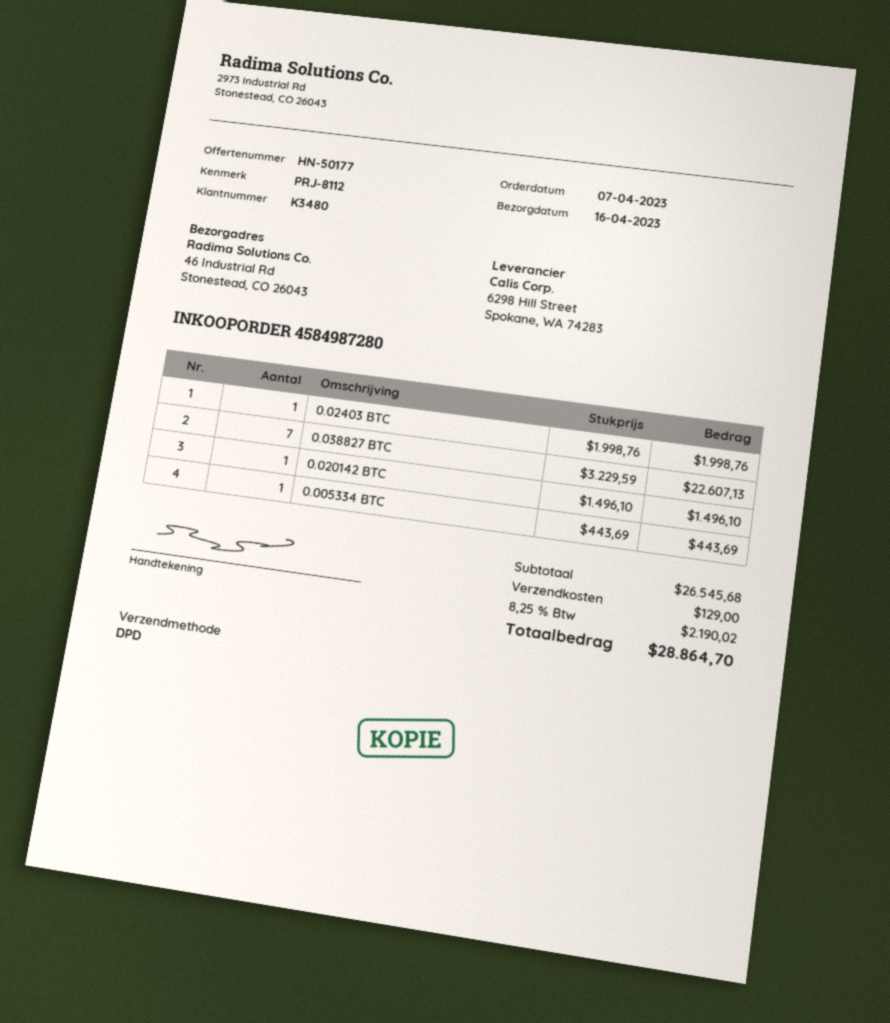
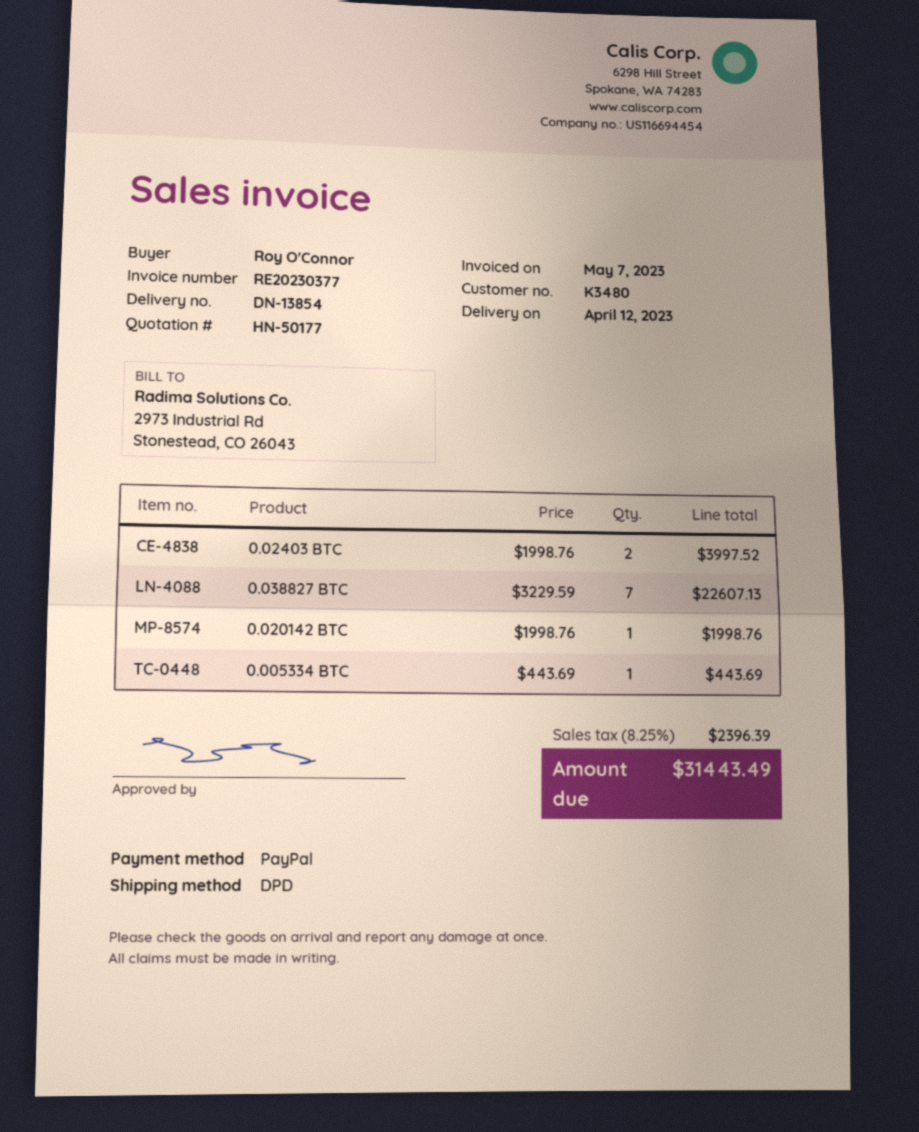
delivery date: 2023-04-16 -> 2023-04-12
0.02403 BTC: 1 x 1998.76 = 1998.76 -> 2 x 1998.76 = 3997.52
0.020142 BTC: 1 x 1496.10 = 1496.10 -> 1 x 1998.76 = 1998.76
shipping: 129.00 -> none
tax: 8.25% = 2190.02 -> 8.25% = 2396.39
total: 28864.70 -> 31443.49

